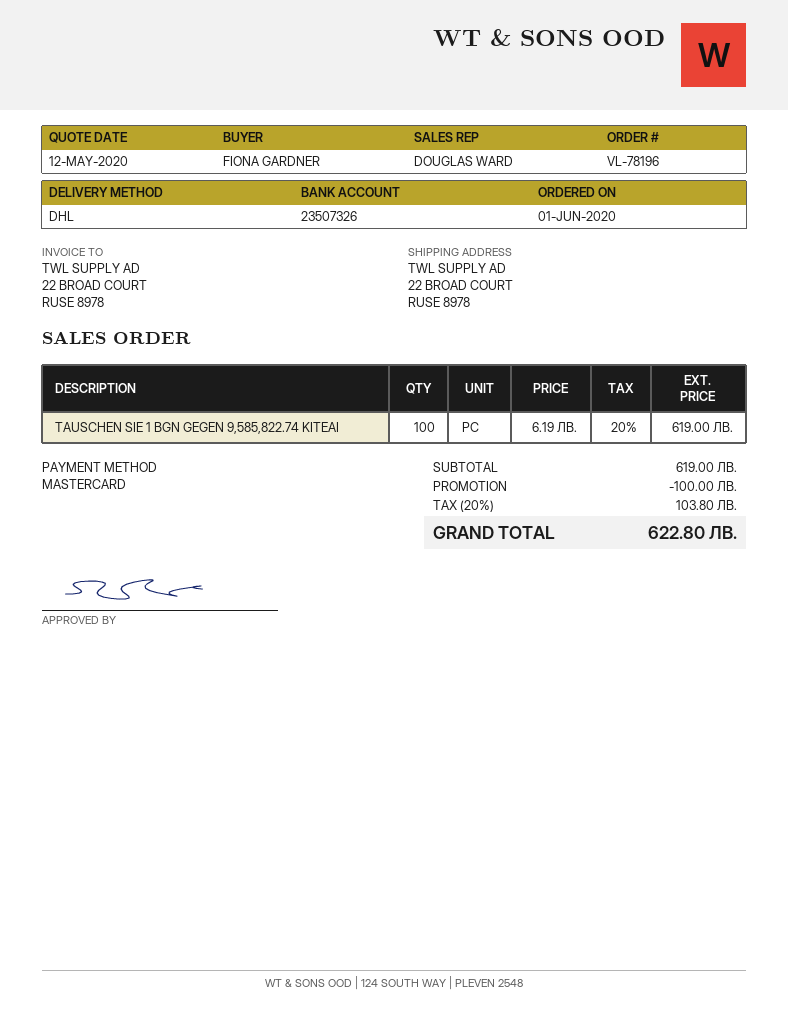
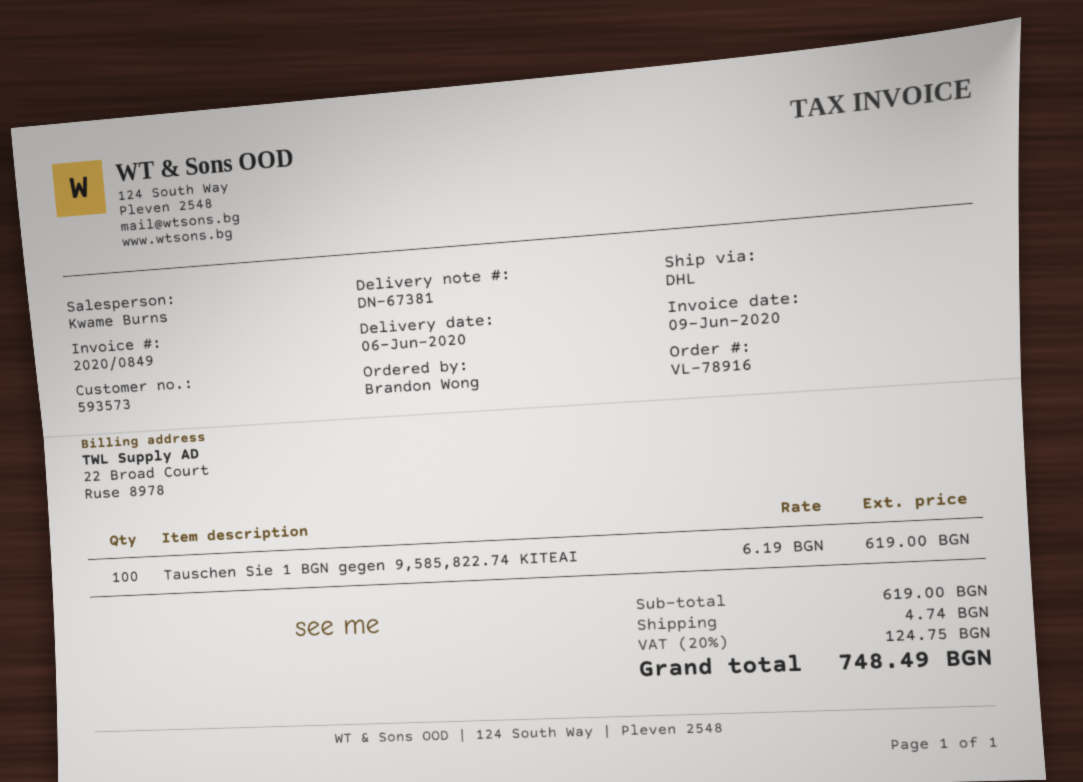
order number: VL-78196 -> VL-78916
ordered by: FIONA GARDNER -> Brandon Wong
sales rep: DOUGLAS WARD -> Kwame Burns
discount: 100.00 -> none
shipping: none -> 4.74
tax: 20% = 103.80 -> 20% = 124.75
total: 622.80 -> 748.49

